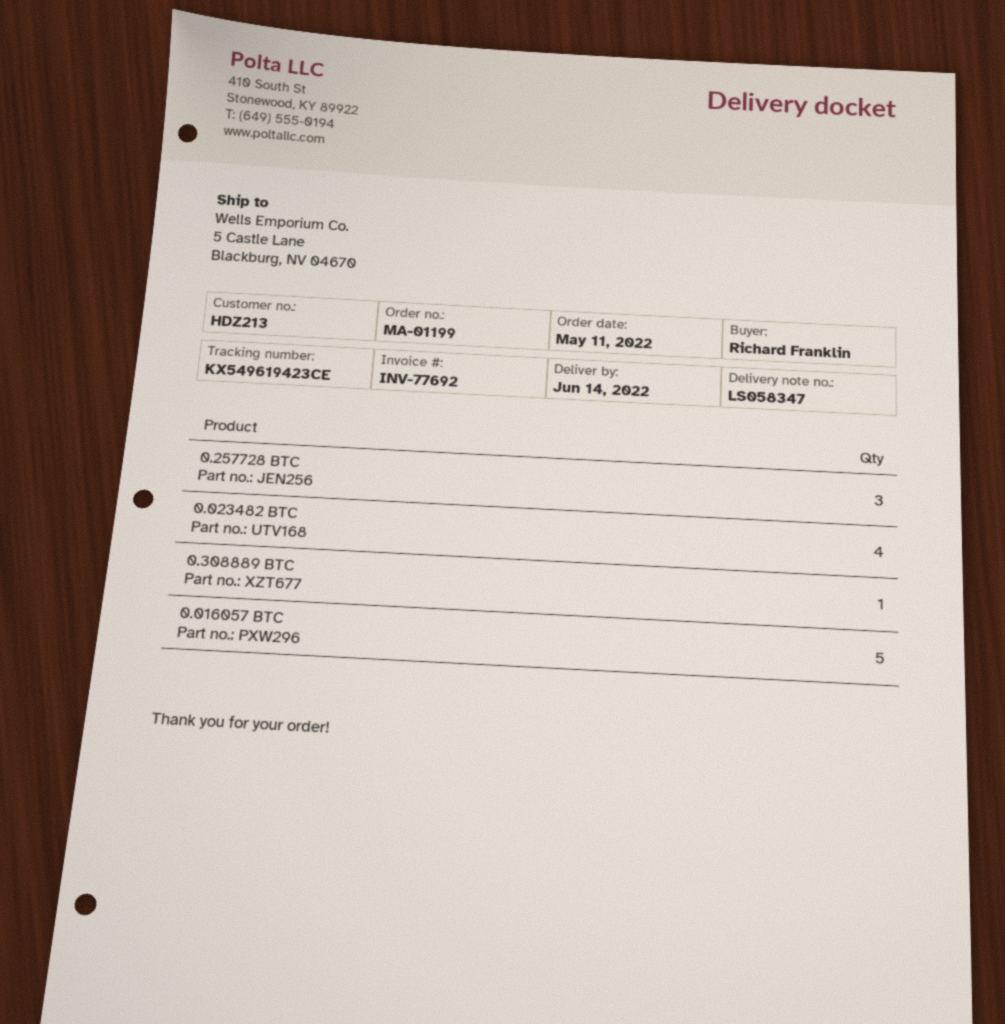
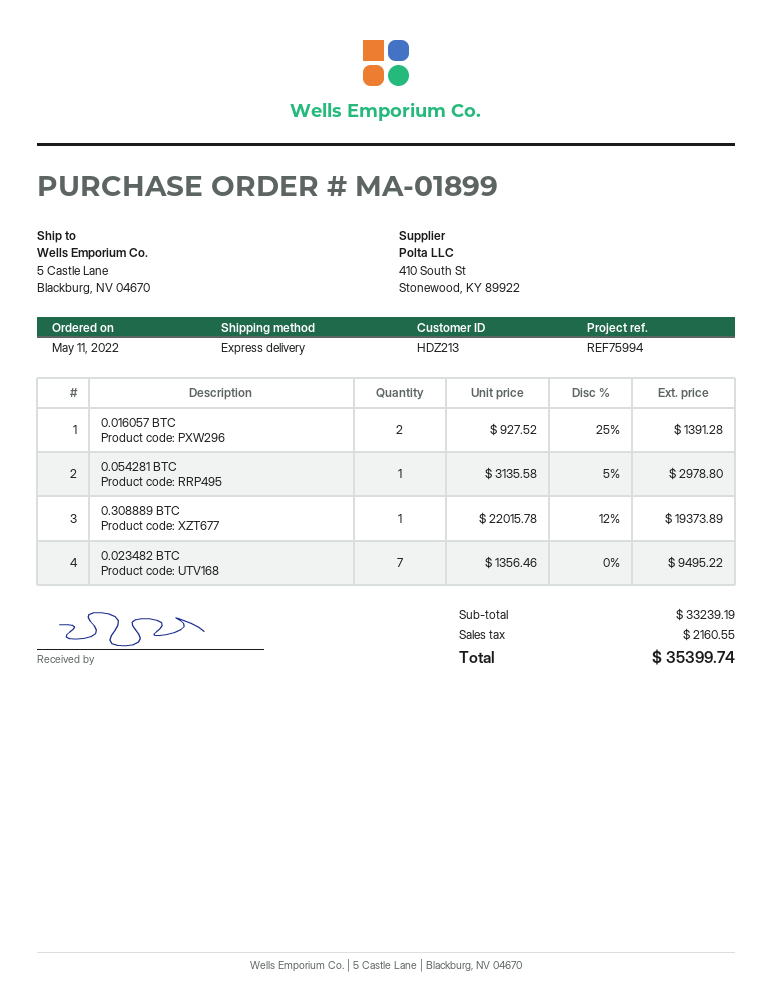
order number: MA-01199 -> MA-01899
0.257728 BTC: 3 -> none
0.023482 BTC: 4 -> 7
0.016057 BTC: 5 -> 2
0.054281 BTC: none -> 1

